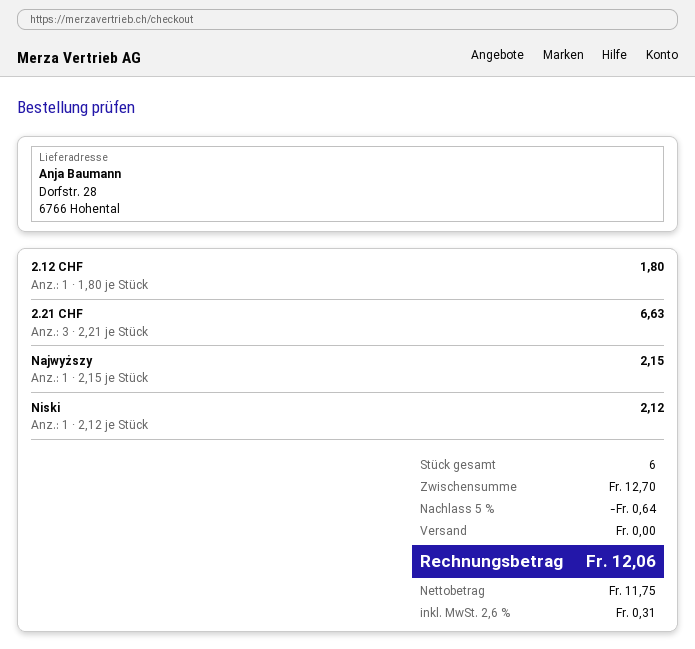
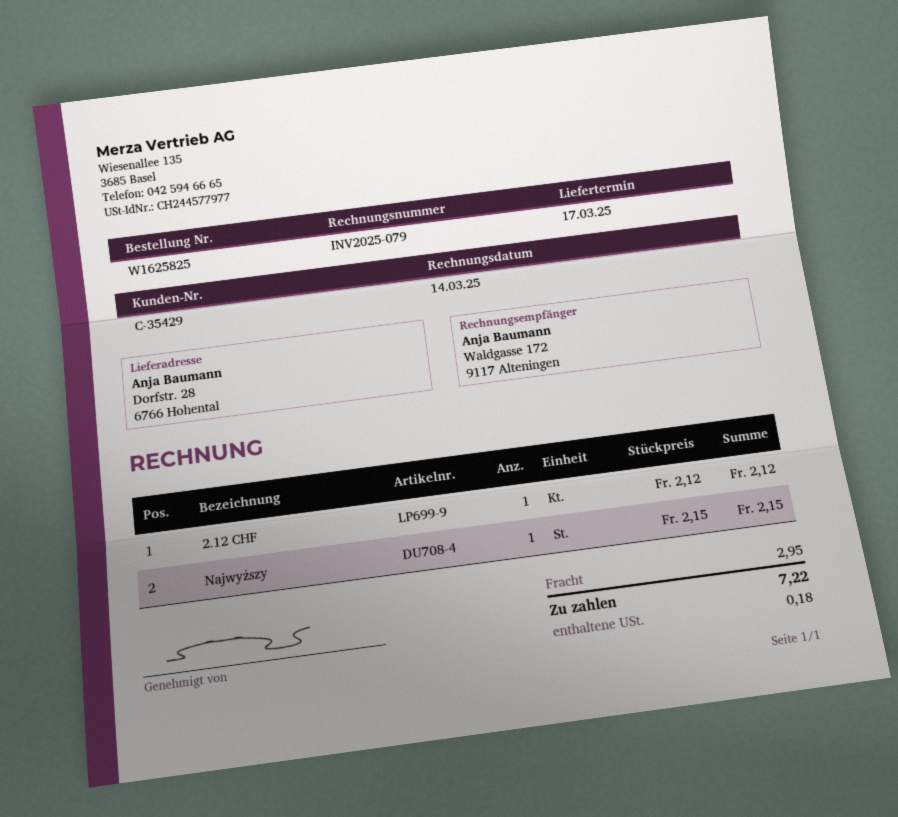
2.12 CHF: 1 x 1.80 = 1.80 -> 1 x 2.12 = 2.12
2.21 CHF: 3 x 2.21 = 6.63 -> none
Niski: 1 x 2.12 = 2.12 -> none
discount: 5% = 0.64 -> none
shipping: 0.00 -> 2.95
tax: 0.31 -> 0.18
total: 12.06 -> 7.22

